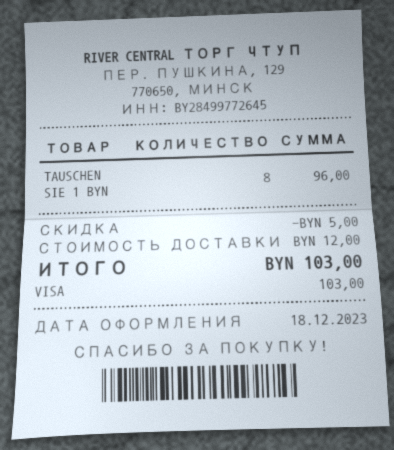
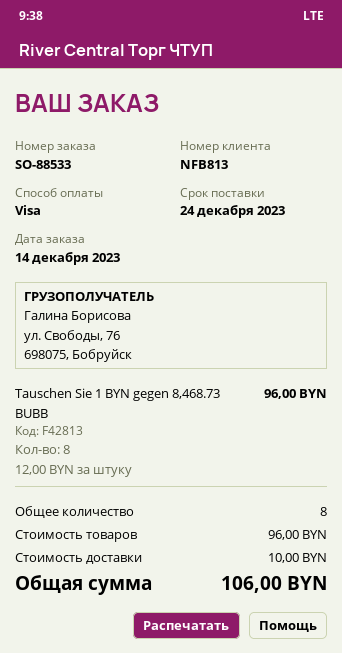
order date: 2023-12-18 -> 2023-12-14
discount: 5.00 -> none
shipping: 12.00 -> 10.00
total: 103.00 -> 106.00

